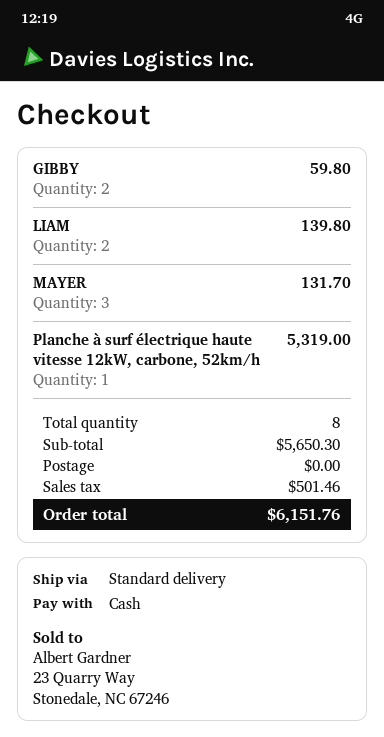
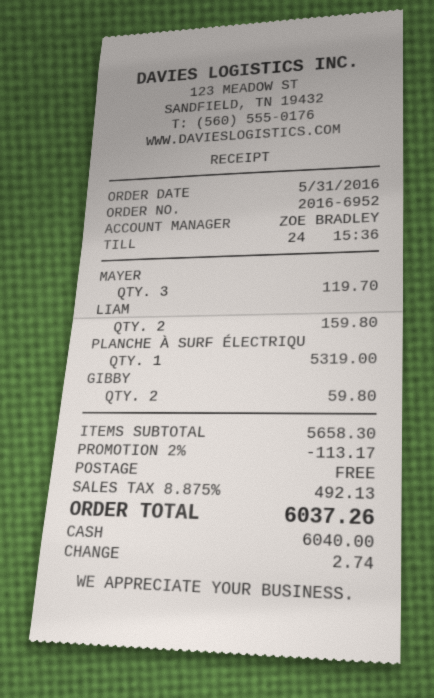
LIAM: 2 for 139.80 -> 2 for 159.80
MAYER: 3 for 131.70 -> 3 for 119.70
subtotal: 5650.30 -> 5658.30
discount: none -> 2% = 113.17
tax: 501.46 -> 492.13
total: 6151.76 -> 6037.26

